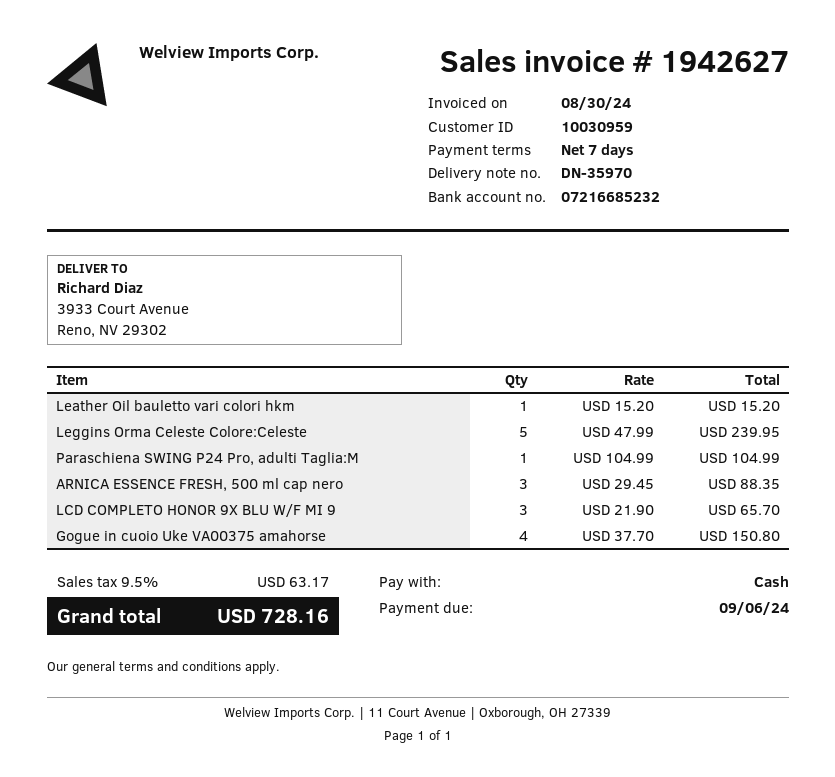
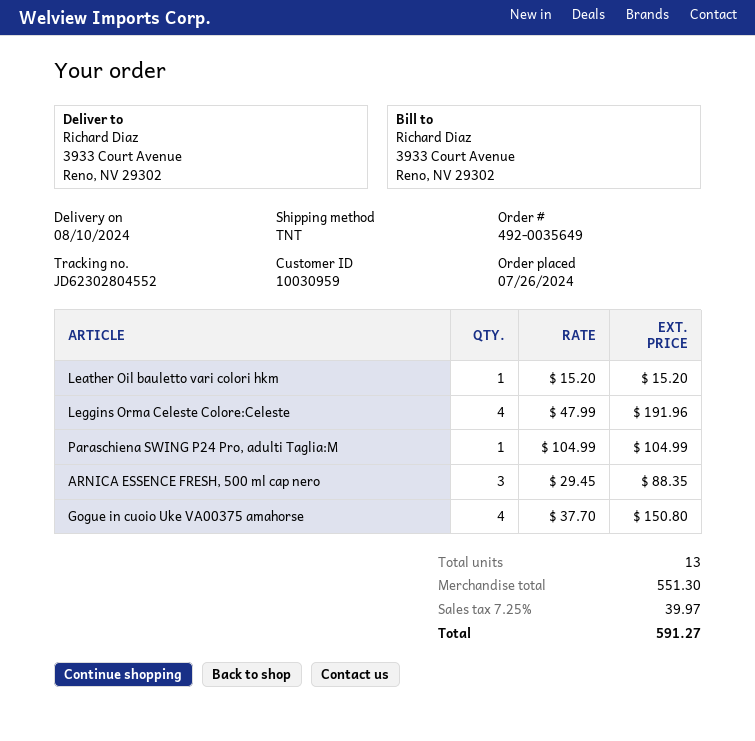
Leggins Orma Celeste Colore:Celeste: 5 x 47.99 = 239.95 -> 4 x 47.99 = 191.96
LCD COMPLETO HONOR 9X BLU W/F MI 9: 3 x 21.90 = 65.70 -> none
tax: 9.5% = 63.17 -> 7.25% = 39.97
total: 728.16 -> 591.27

